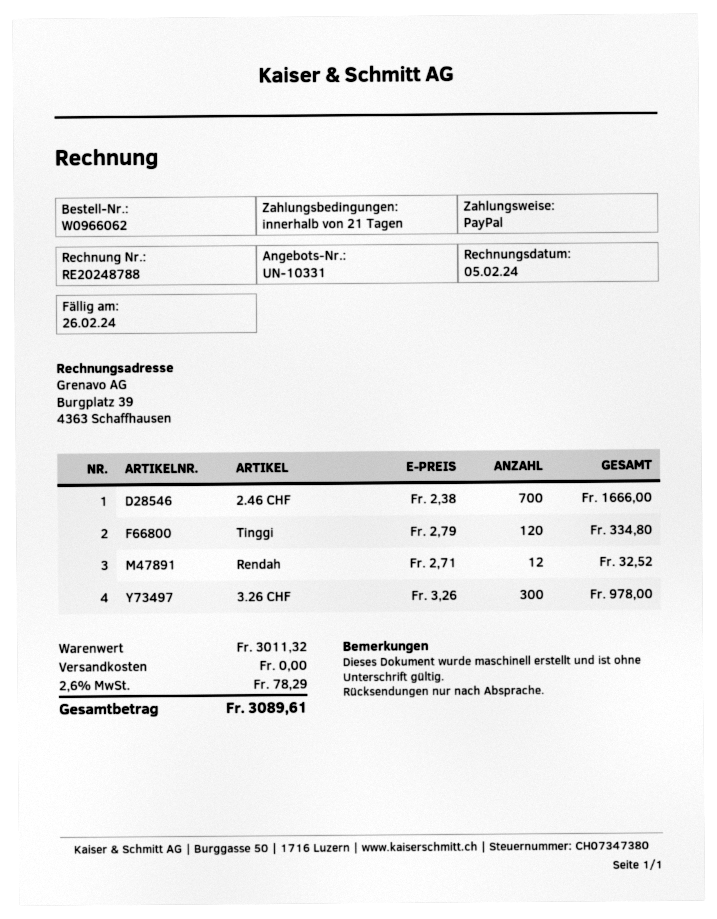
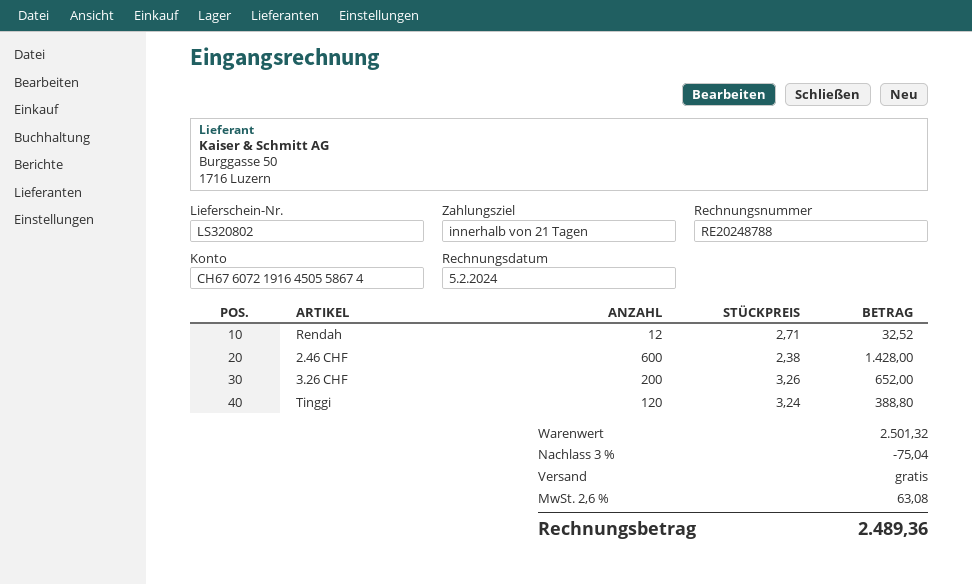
2.46 CHF: 700 x 2.38 = 1666.00 -> 600 x 2.38 = 1428.00
Tinggi: 120 x 2.79 = 334.80 -> 120 x 3.24 = 388.80
3.26 CHF: 300 x 3.26 = 978.00 -> 200 x 3.26 = 652.00
subtotal: 3011.32 -> 2501.32
discount: none -> 3% = 75.04
tax: 2.6% = 78.29 -> 2.6% = 63.08
total: 3089.61 -> 2489.36

